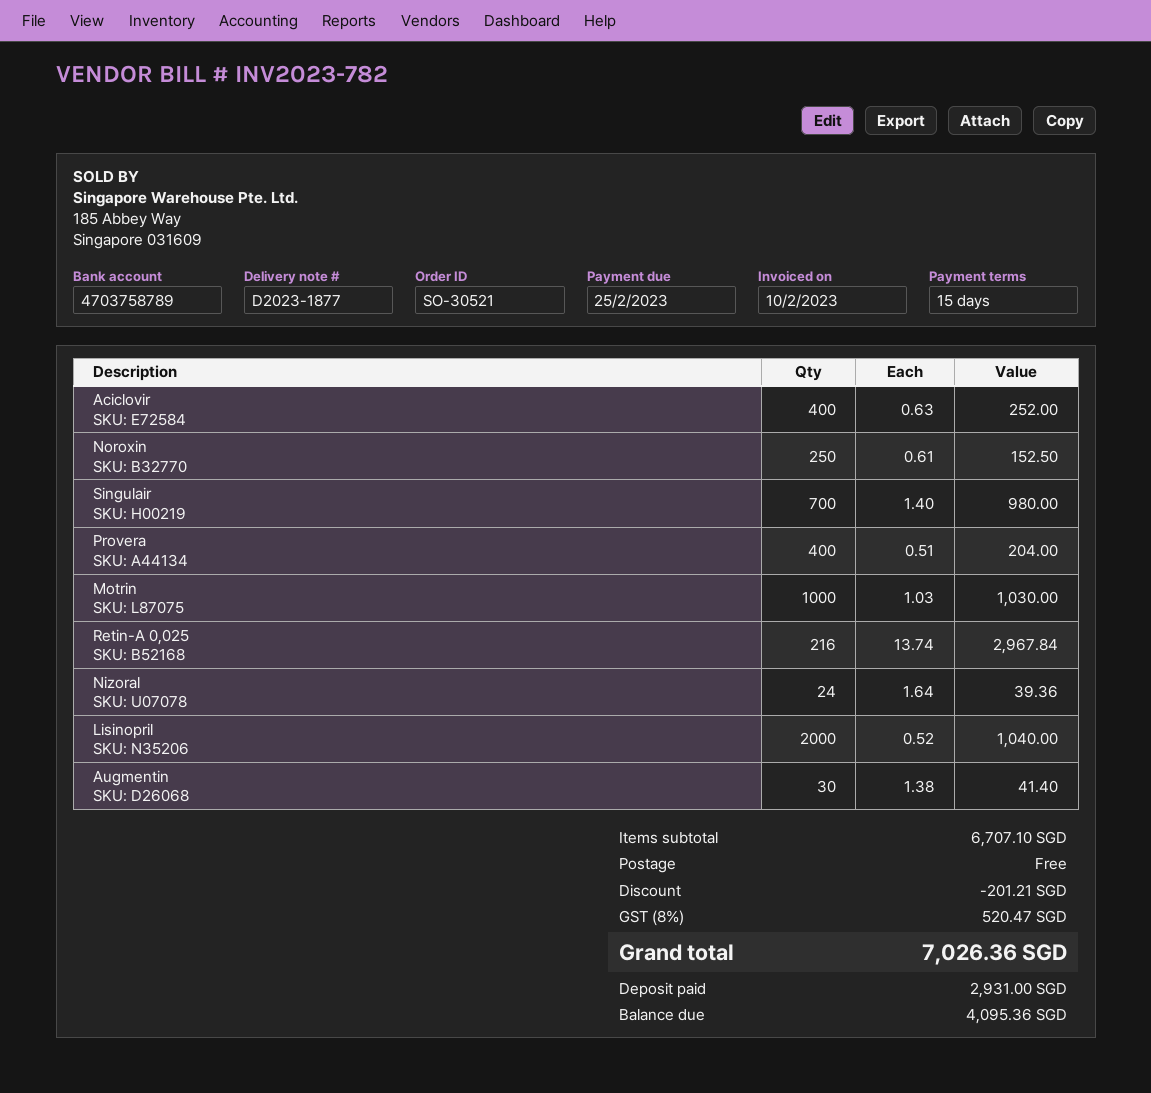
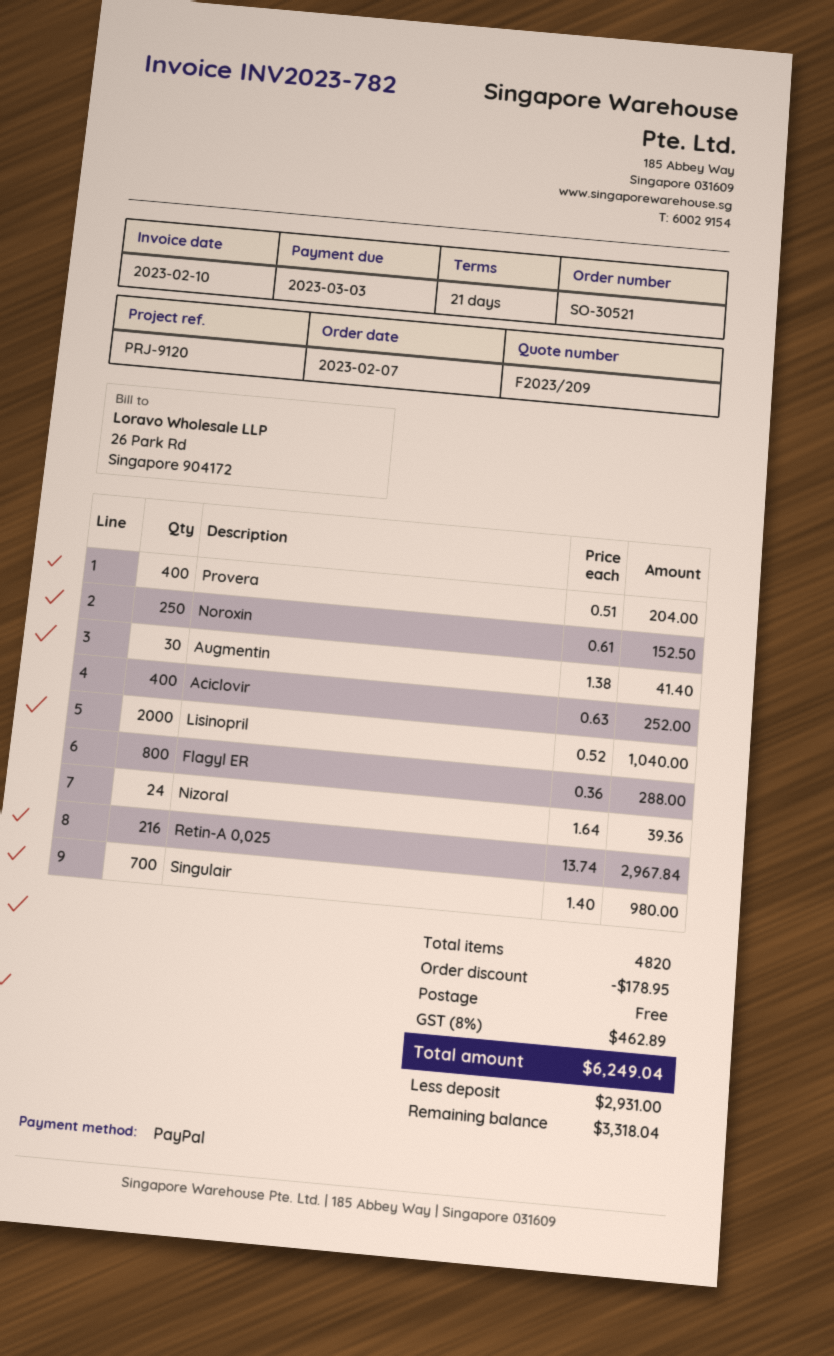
payment terms: 15 days -> 21 days
due date: 2023-02-25 -> 2023-03-03
Motrin: 1000 x 1.03 = 1030.00 -> none
Flagyl ER: none -> 800 x 0.36 = 288.00
discount: 201.21 -> 178.95
tax: 8% = 520.47 -> 8% = 462.89
total: 7026.36 -> 6249.04
balance: 4095.36 -> 3318.04

